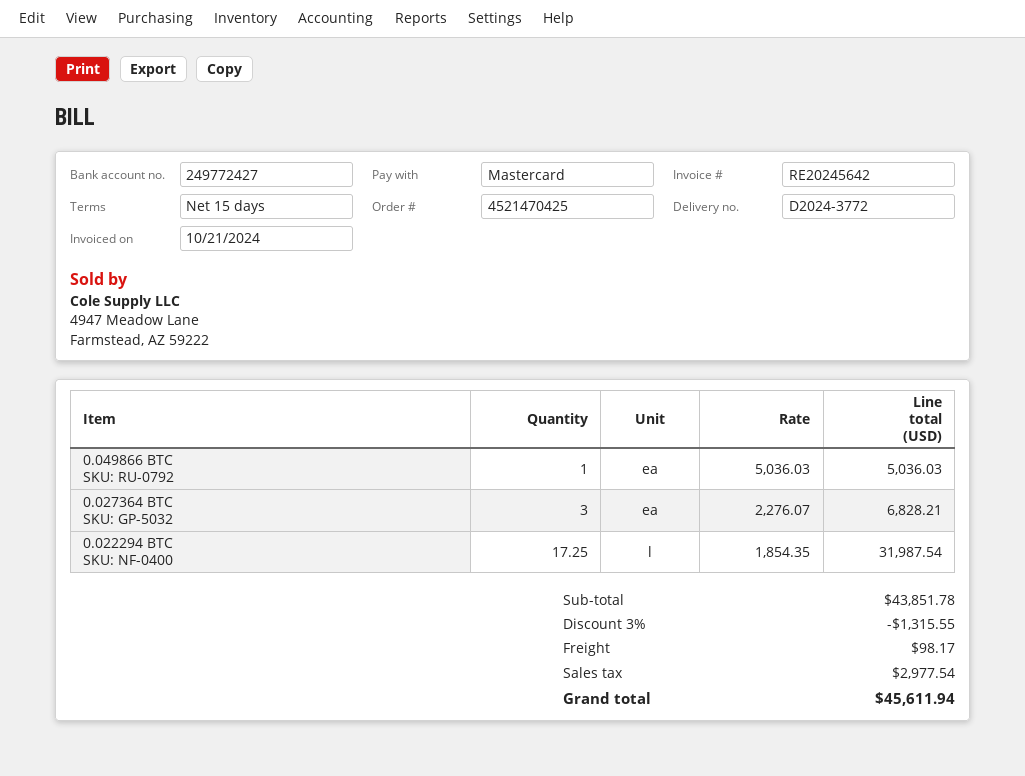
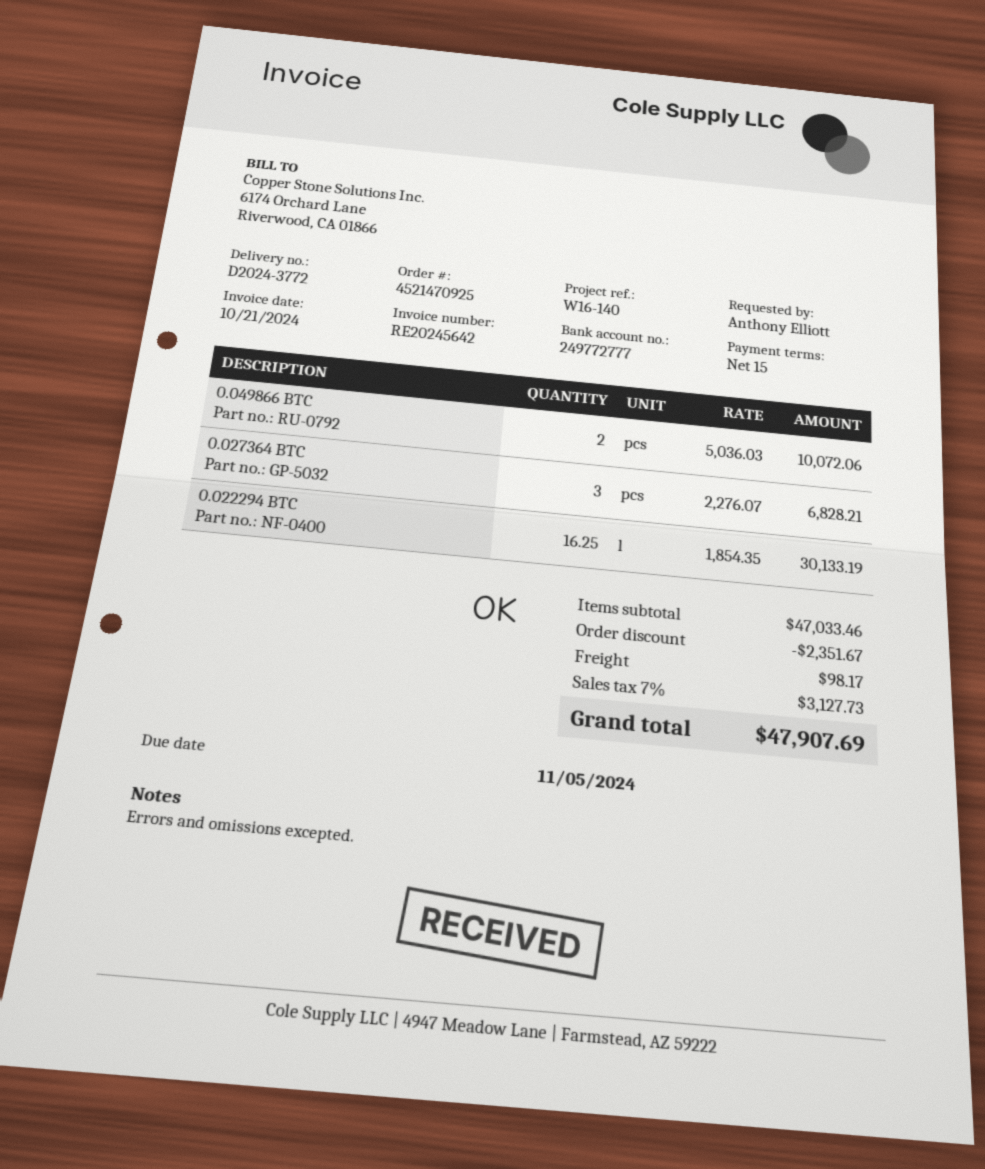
order number: 4521470425 -> 4521470925
bank account: 249772427 -> 249772777
0.049866 BTC: 1 x 5036.03 = 5036.03 -> 2 x 5036.03 = 10072.06
0.022294 BTC: 17.25 x 1854.35 = 31987.54 -> 16.25 x 1854.35 = 30133.19
subtotal: 43851.78 -> 47033.46
discount: 1315.55 -> 2351.67
tax: 2977.54 -> 3127.73
total: 45611.94 -> 47907.69

